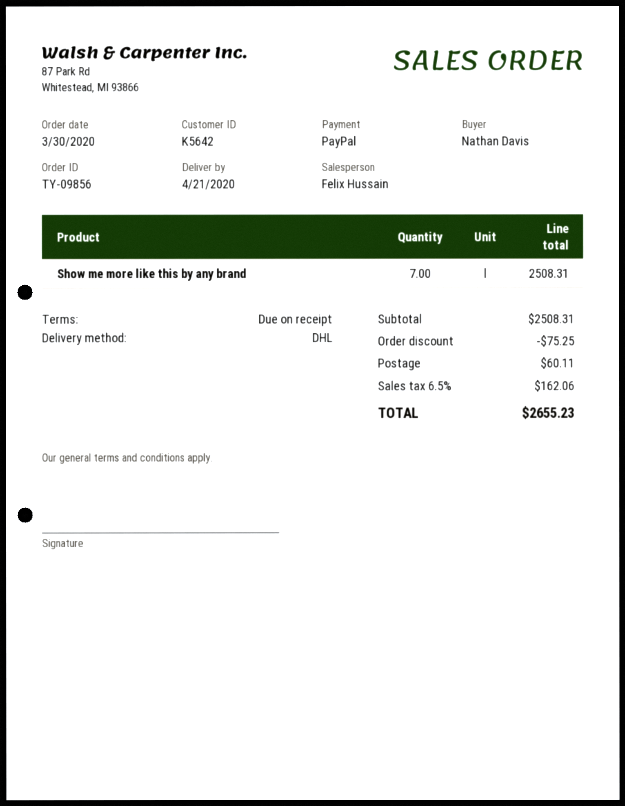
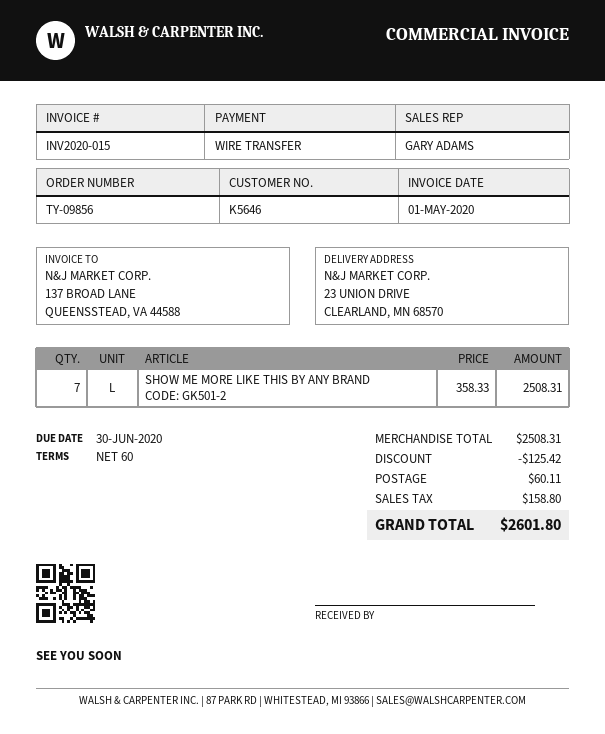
payment terms: on receipt -> 60 days
customer number: K5642 -> K5646
sales rep: Felix Hussain -> GARY ADAMS
payment method: PayPal -> bank transfer
discount: 75.25 -> 125.42
tax: 162.06 -> 158.80
total: 2655.23 -> 2601.80

